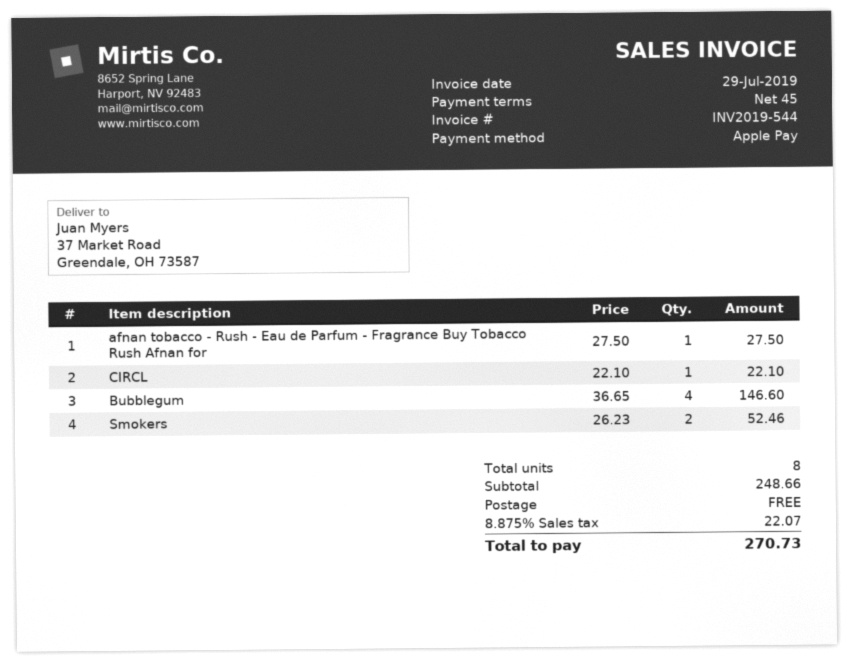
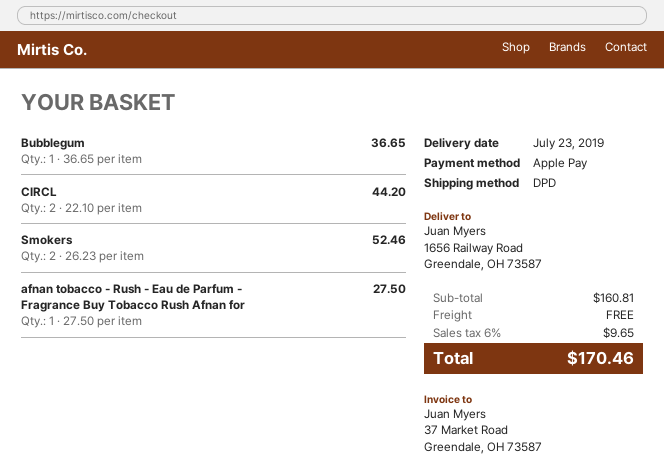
ship to: 37 Market Road, Greendale, OH 73587 -> 1656 Railway Road, Greendale, OH 73587
CIRCL: 1 x 22.10 = 22.10 -> 2 x 22.10 = 44.20
Bubblegum: 4 x 36.65 = 146.60 -> 1 x 36.65 = 36.65
subtotal: 248.66 -> 160.81
tax: 8.875% = 22.07 -> 6% = 9.65
total: 270.73 -> 170.46

